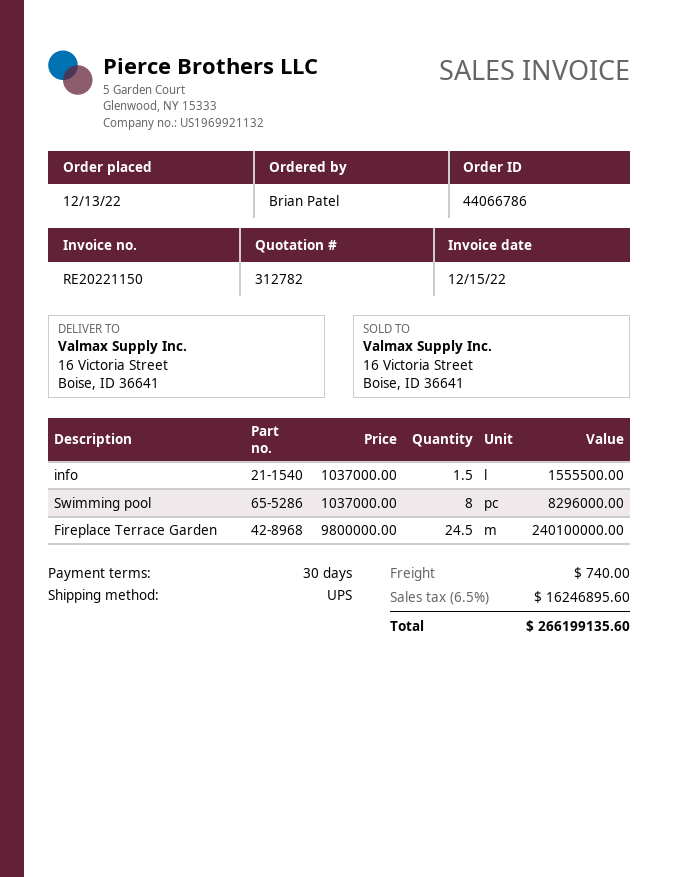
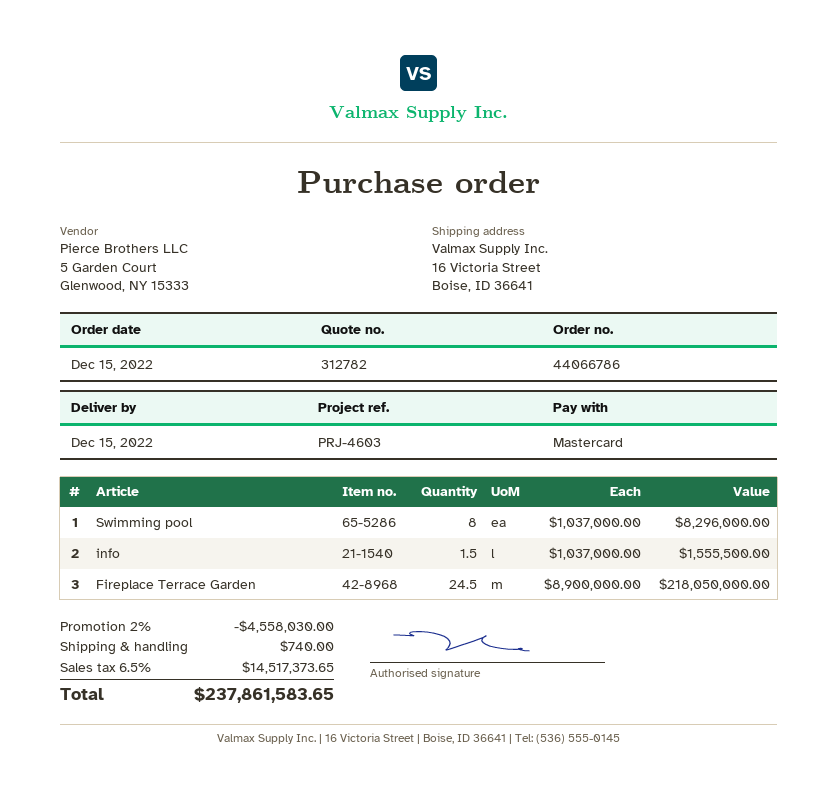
order date: 2022-12-13 -> 2022-12-15
Fireplace Terrace Garden: 24.5 x 9800000.00 = 240100000.00 -> 24.5 x 8900000.00 = 218050000.00
discount: none -> 2% = 4558030.00
tax: 6.5% = 16246895.60 -> 6.5% = 14517373.65
total: 266199135.60 -> 237861583.65

